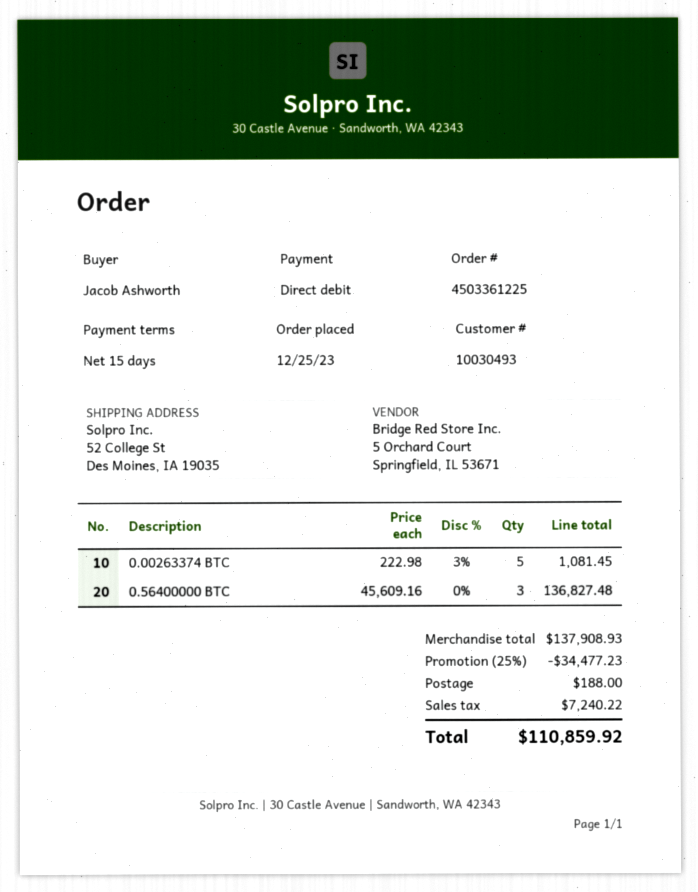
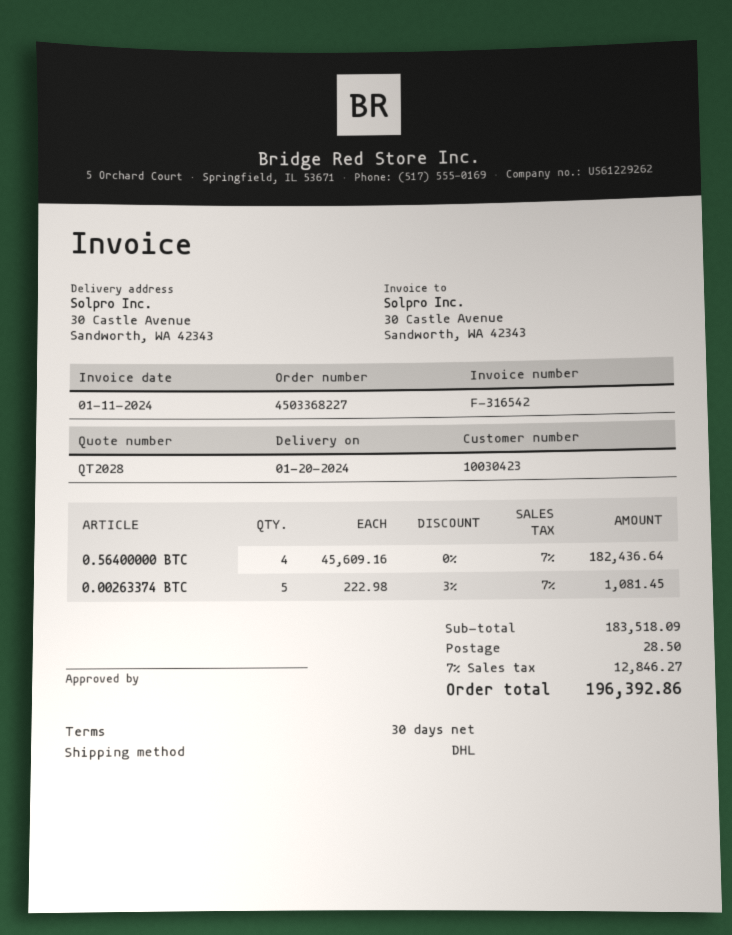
order number: 4503361225 -> 4503368227
payment terms: 15 days -> 30 days
customer number: 10030493 -> 10030423
ship to: 52 College St, Des Moines, IA 19035 -> 30 Castle Avenue, Sandworth, WA 42343
0.56400000 BTC: 3 x 45609.16 = 136827.48 -> 4 x 45609.16 = 182436.64
subtotal: 137908.93 -> 183518.09
discount: 25% = 34477.23 -> none
shipping: 188.00 -> 28.50
tax: 7240.22 -> 12846.27
total: 110859.92 -> 196392.86

